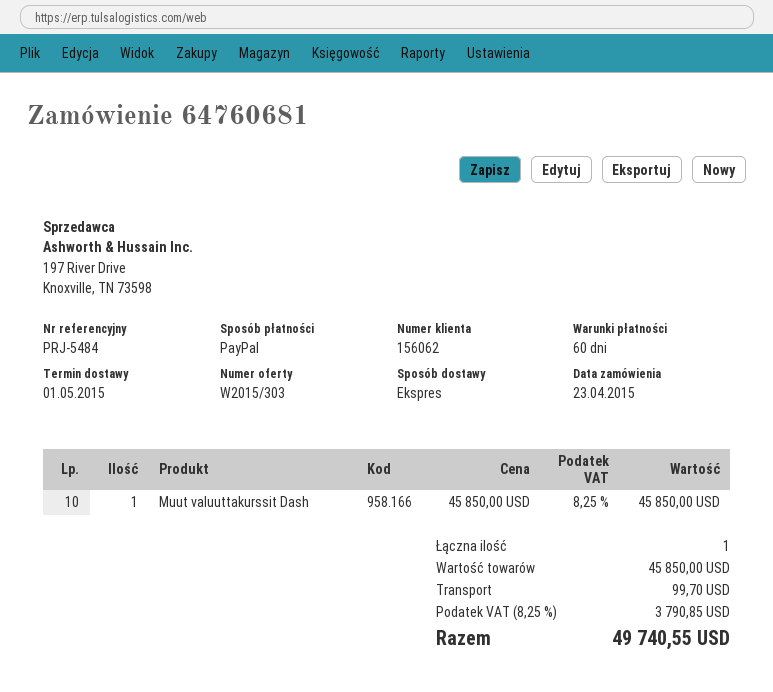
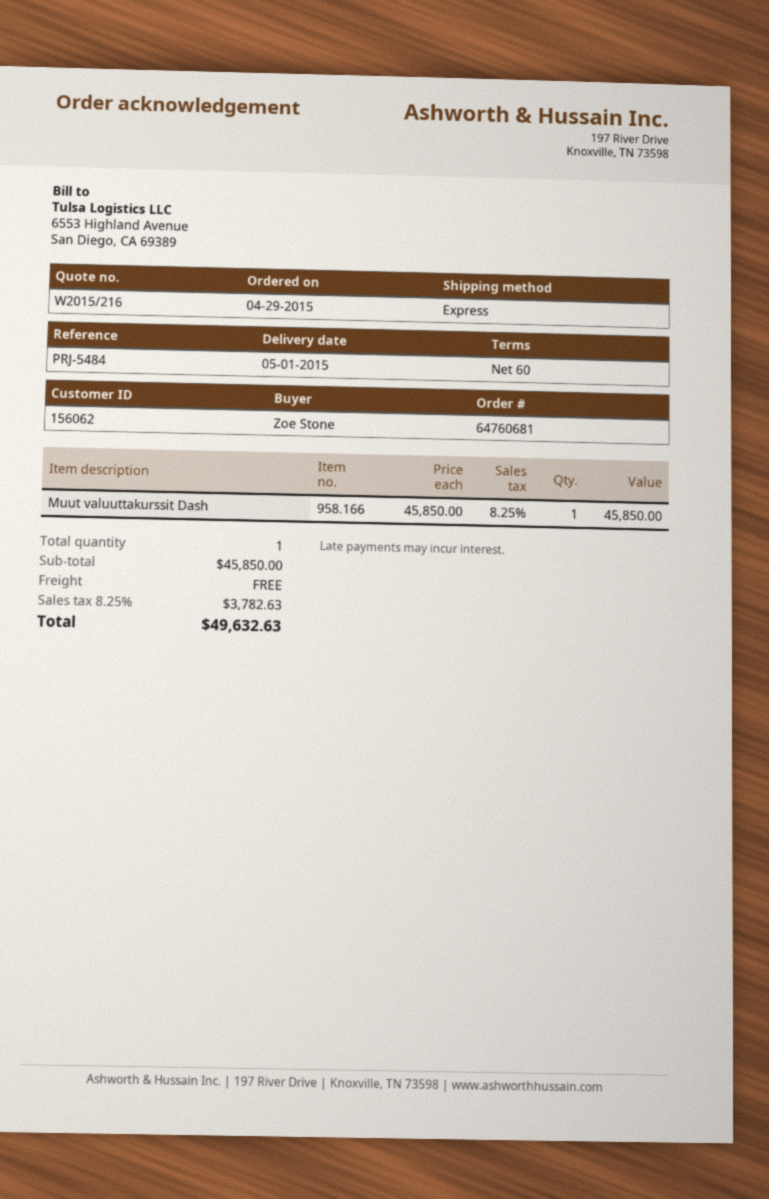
quote number: W2015/303 -> W2015/216
order date: 2015-04-23 -> 2015-04-29
shipping: 99.70 -> 0.00
tax: 8.25% = 3790.85 -> 8.25% = 3782.63
total: 49740.55 -> 49632.63

